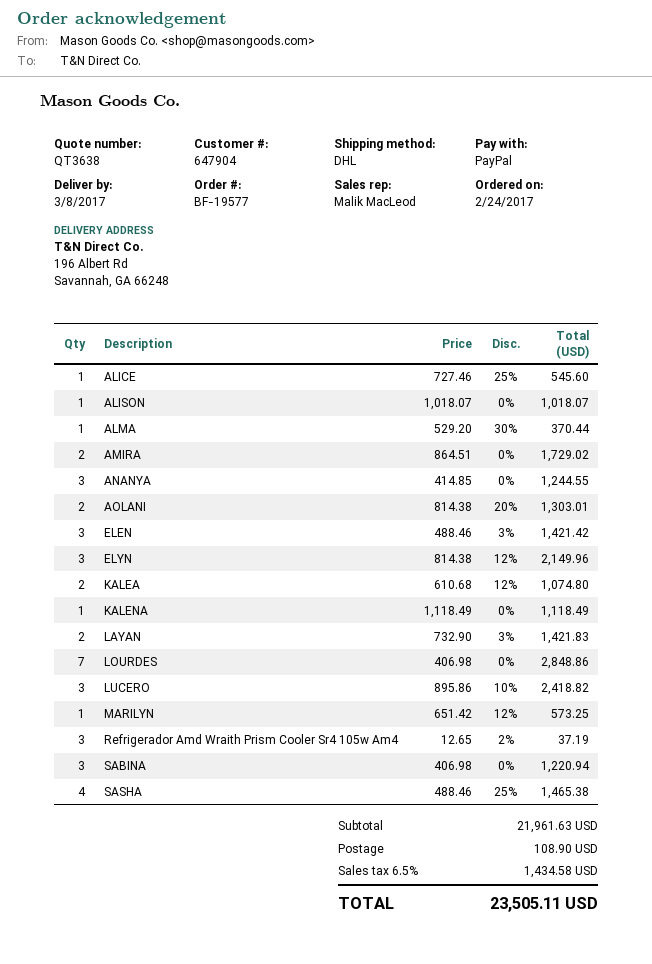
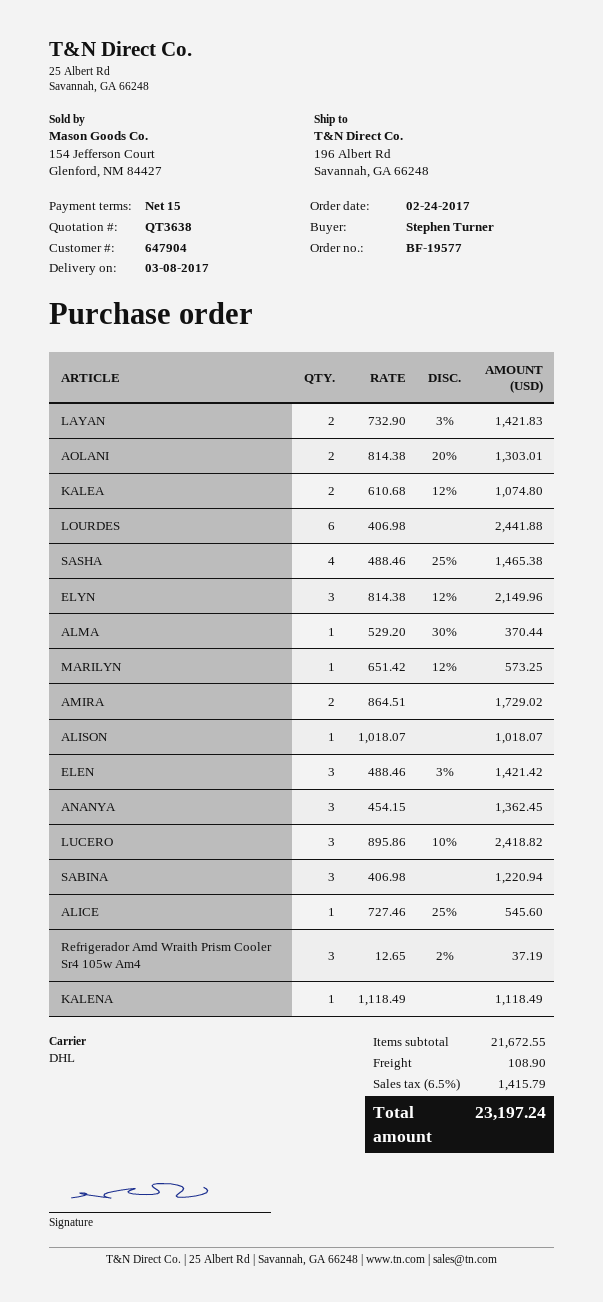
ANANYA: 3 x 414.85 = 1244.55 -> 3 x 454.15 = 1362.45
LOURDES: 7 x 406.98 = 2848.86 -> 6 x 406.98 = 2441.88
subtotal: 21961.63 -> 21672.55
tax: 6.5% = 1434.58 -> 6.5% = 1415.79
total: 23505.11 -> 23197.24

